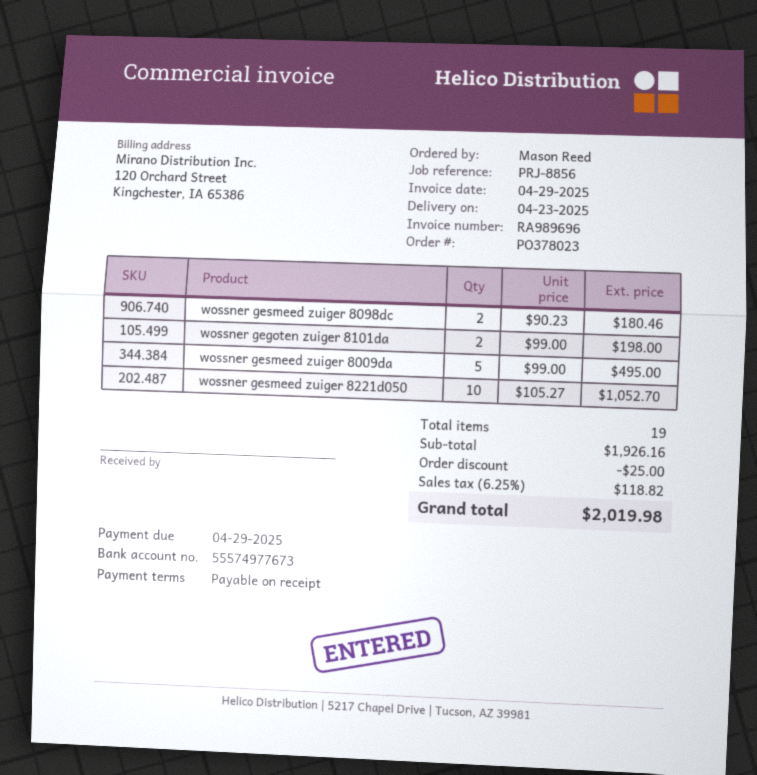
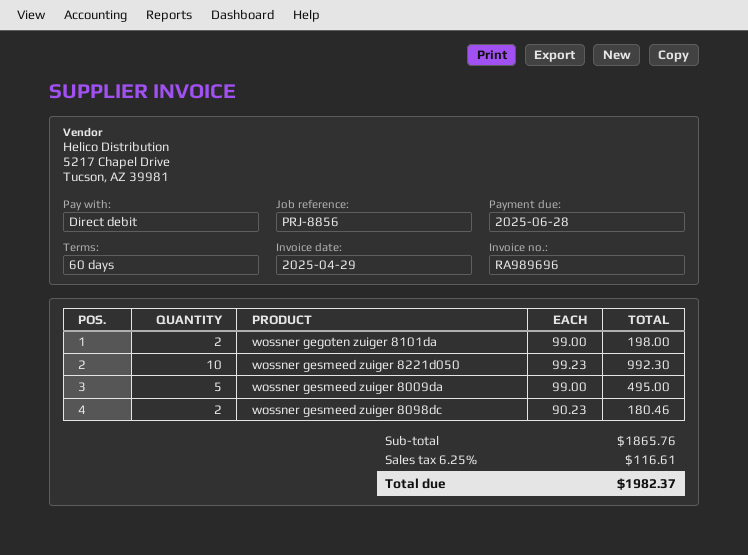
payment terms: on receipt -> 60 days
due date: 2025-04-29 -> 2025-06-28
wossner gesmeed zuiger 8221d050: 10 x 105.27 = 1052.70 -> 10 x 99.23 = 992.30
subtotal: 1926.16 -> 1865.76
discount: 25.00 -> none
tax: 6.25% = 118.82 -> 6.25% = 116.61
total: 2019.98 -> 1982.37

